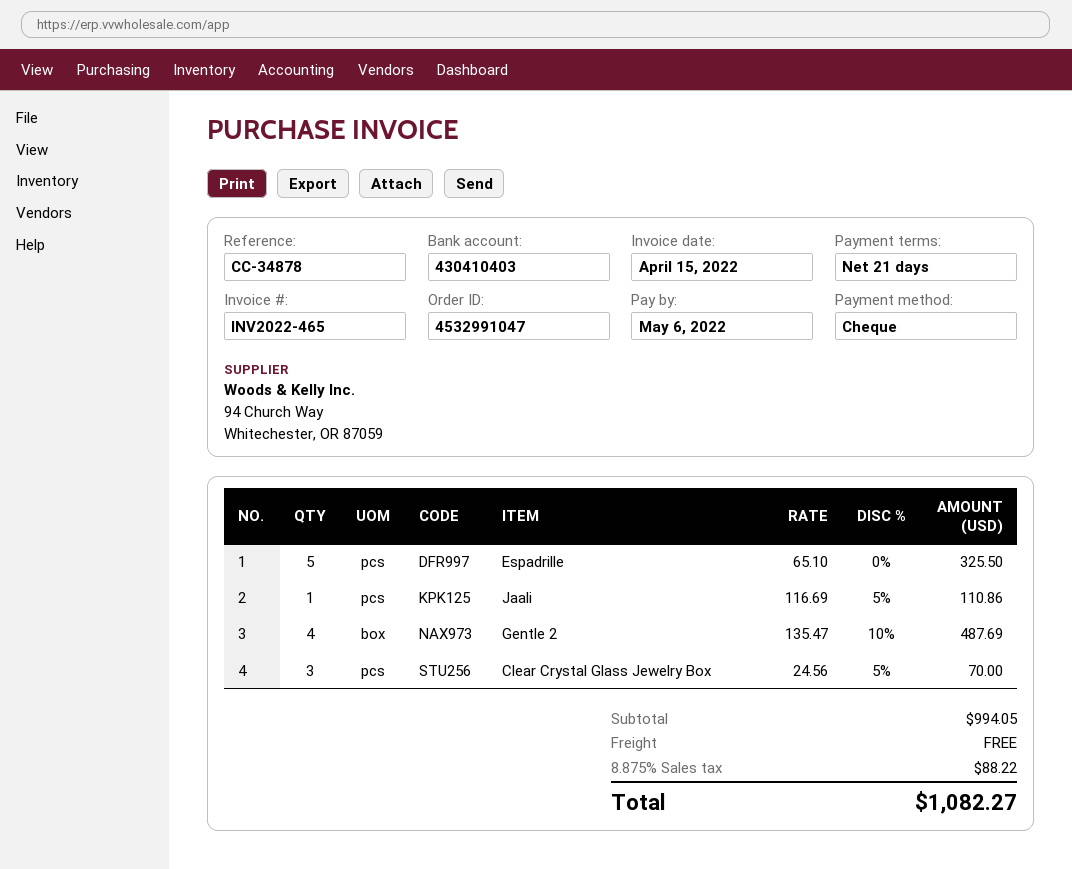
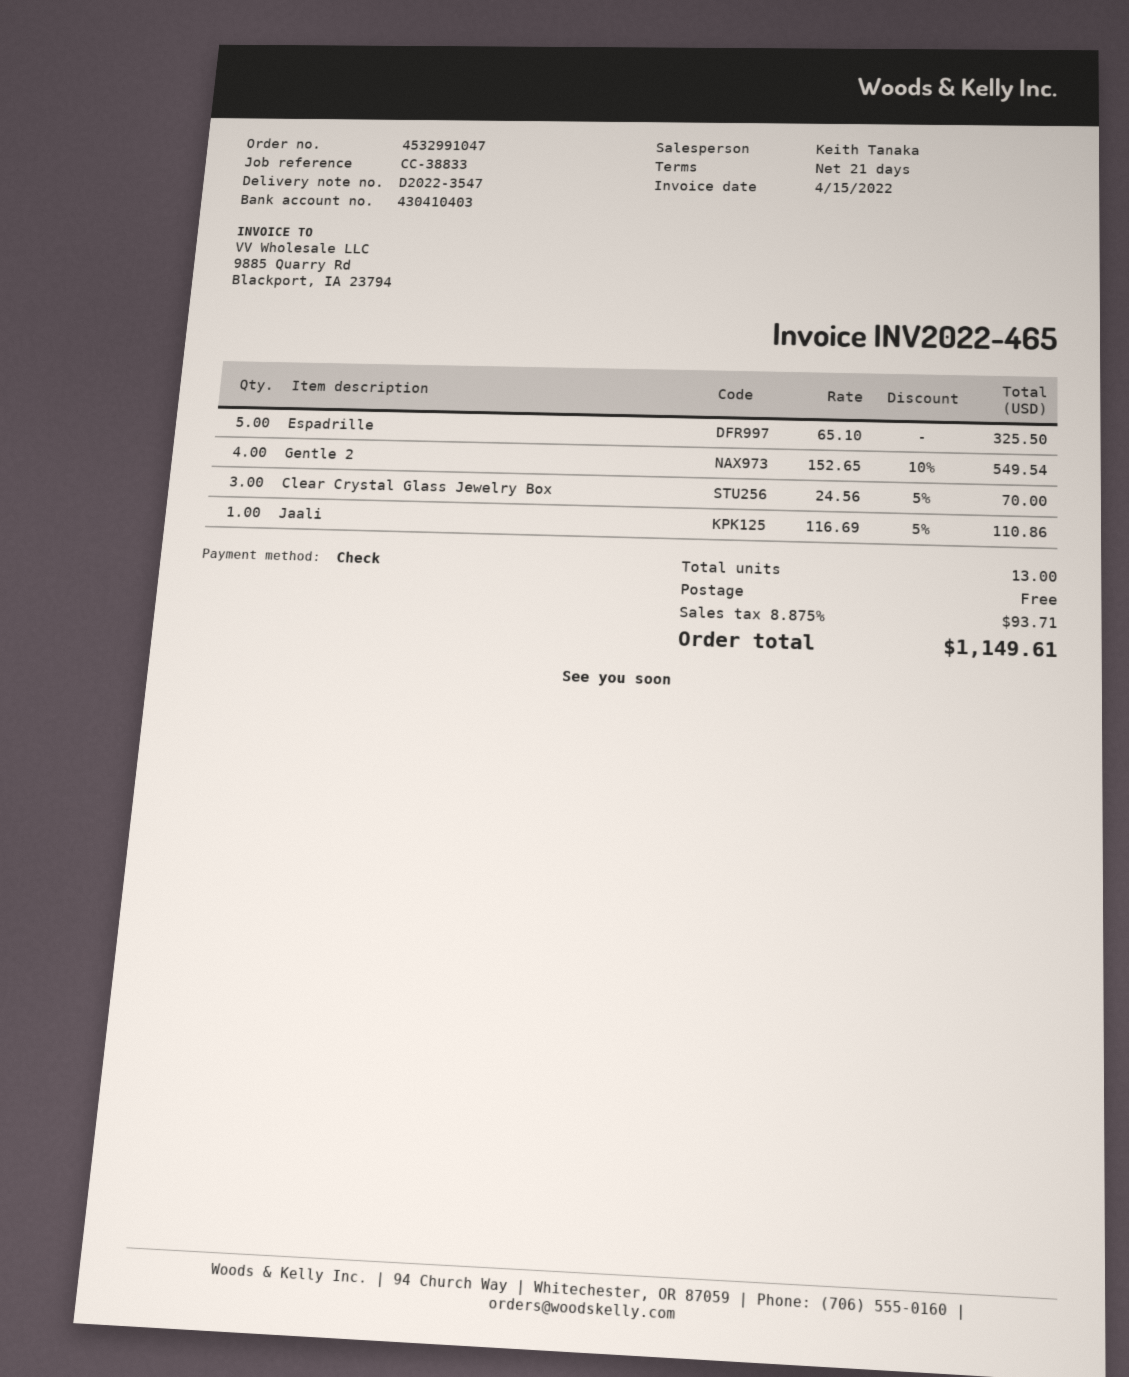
reference: CC-34878 -> CC-38833
Gentle 2: 4 x 135.47 - 10% = 487.69 -> 4 x 152.65 - 10% = 549.54
tax: 8.875% = 88.22 -> 8.875% = 93.71
total: 1082.27 -> 1149.61

